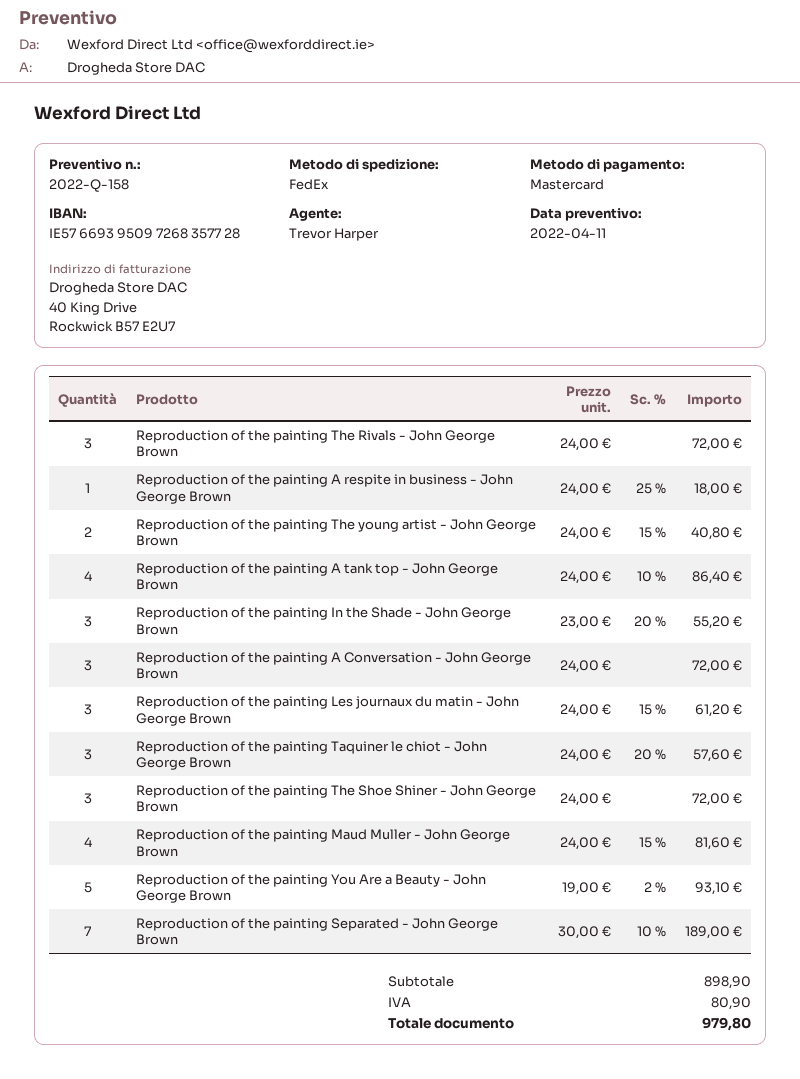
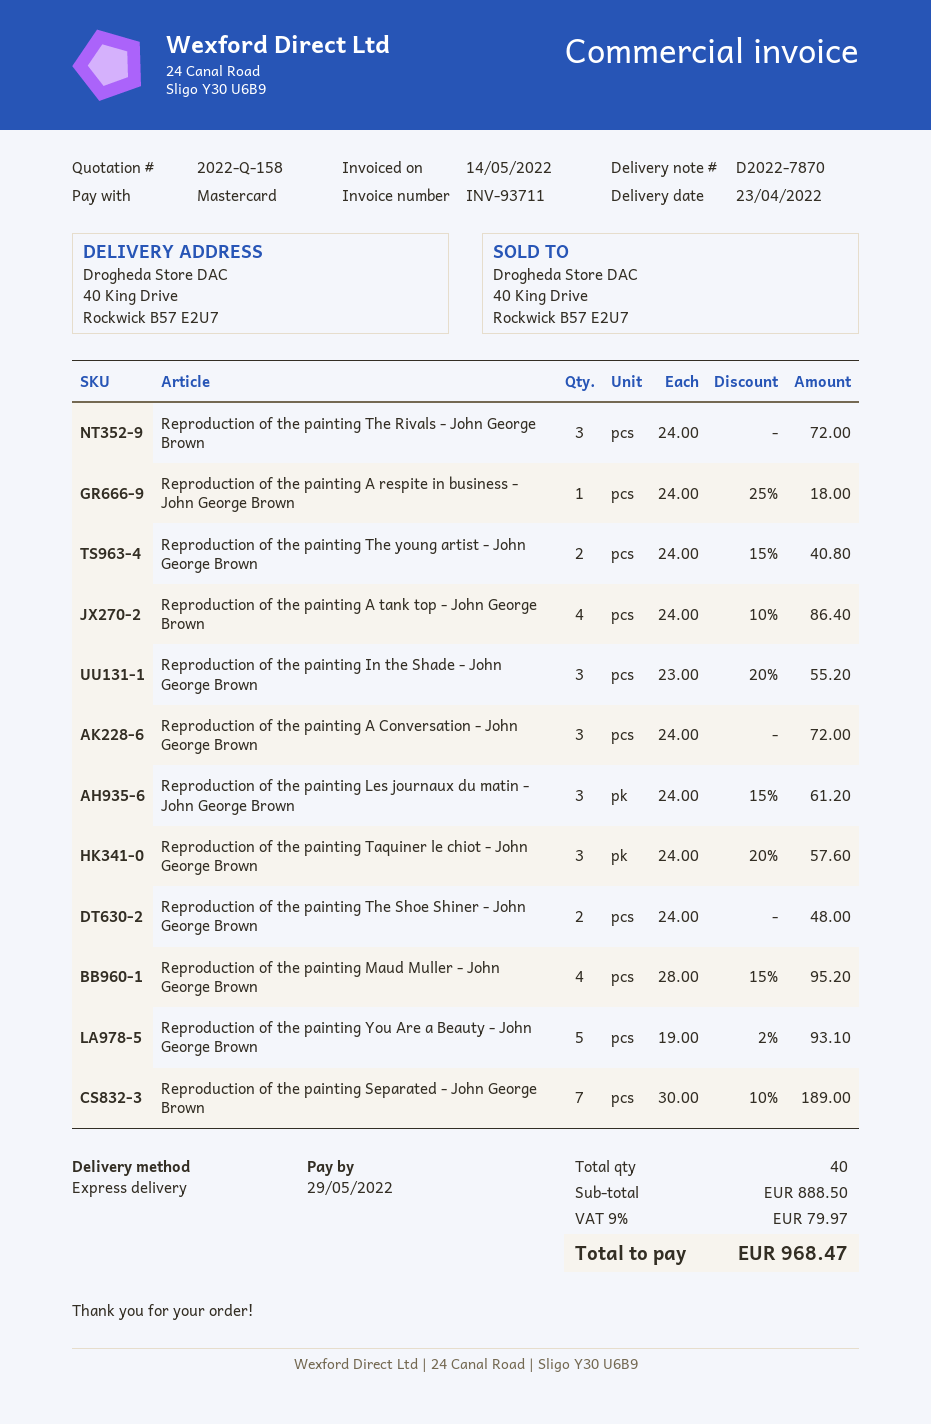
shipping method: FedEx -> express
Reproduction of the painting The Shoe Shiner - John George Brown: 3 x 24.00 = 72.00 -> 2 x 24.00 = 48.00
Reproduction of the painting Maud Muller - John George Brown: 4 x 24.00 - 15% = 81.60 -> 4 x 28.00 - 15% = 95.20
subtotal: 898.90 -> 888.50
tax: 80.90 -> 79.97
total: 979.80 -> 968.47

